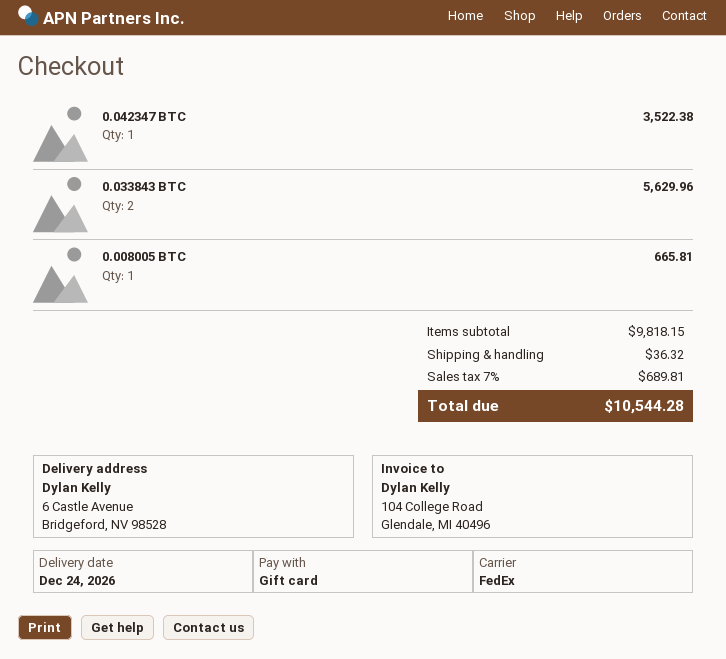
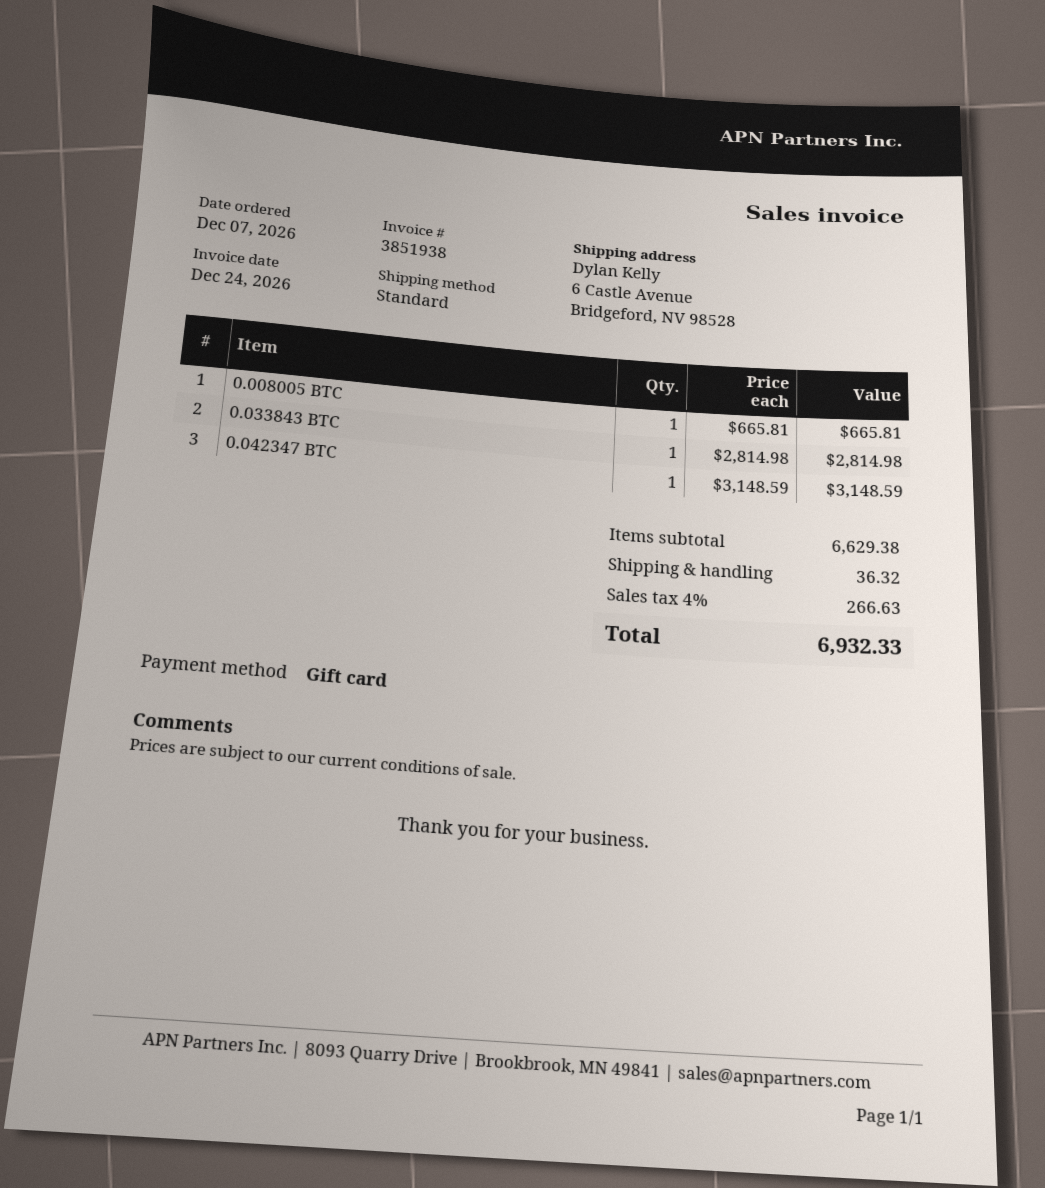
shipping method: FedEx -> standard
0.042347 BTC: 1 for 3522.38 -> 1 for 3148.59
0.033843 BTC: 2 for 5629.96 -> 1 for 2814.98
subtotal: 9818.15 -> 6629.38
tax: 7% = 689.81 -> 4% = 266.63
total: 10544.28 -> 6932.33

